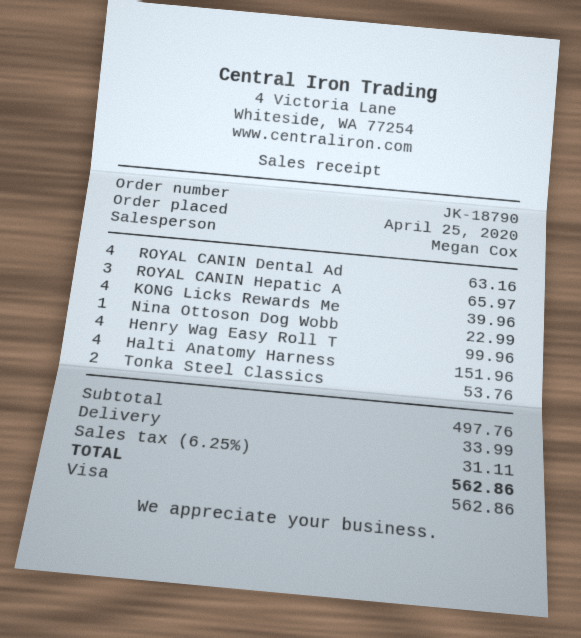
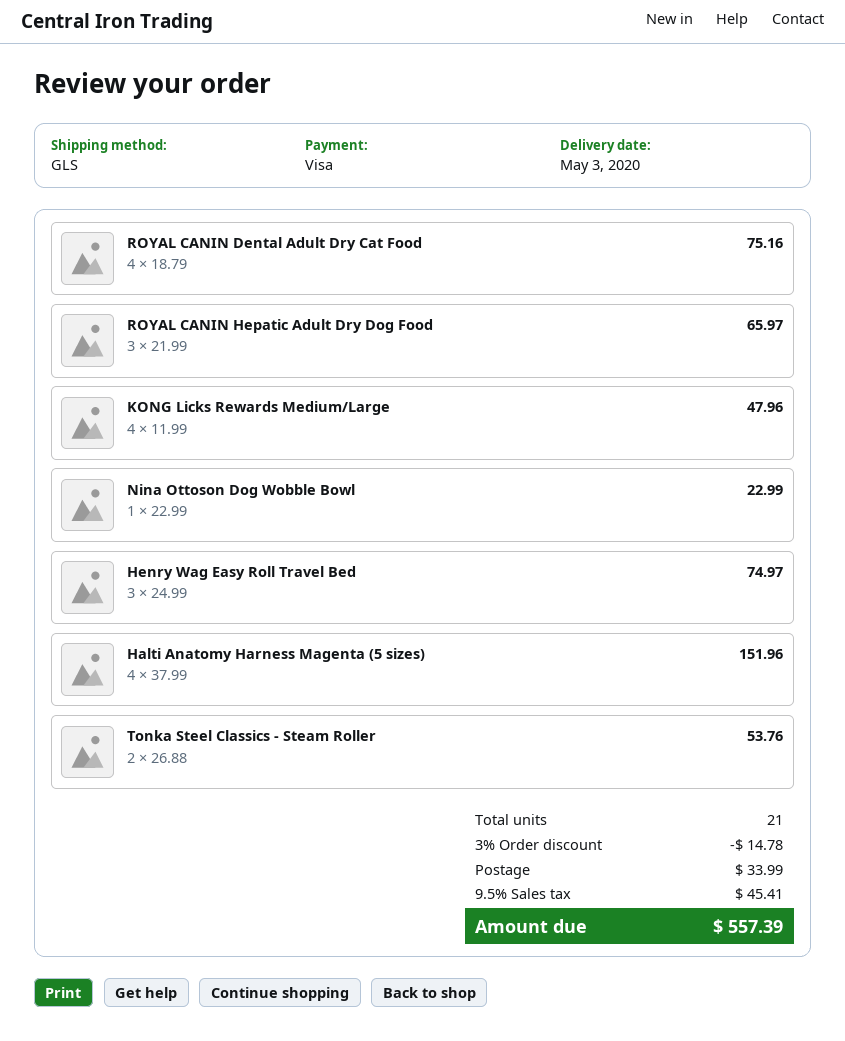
ROYAL CANIN Dental Ad: 4 for 63.16 -> 4 for 75.16
KONG Licks Rewards Me: 4 for 39.96 -> 4 for 47.96
Henry Wag Easy Roll T: 4 for 99.96 -> 3 for 74.97
discount: none -> 3% = 14.78
tax: 6.25% = 31.11 -> 9.5% = 45.41
total: 562.86 -> 557.39

